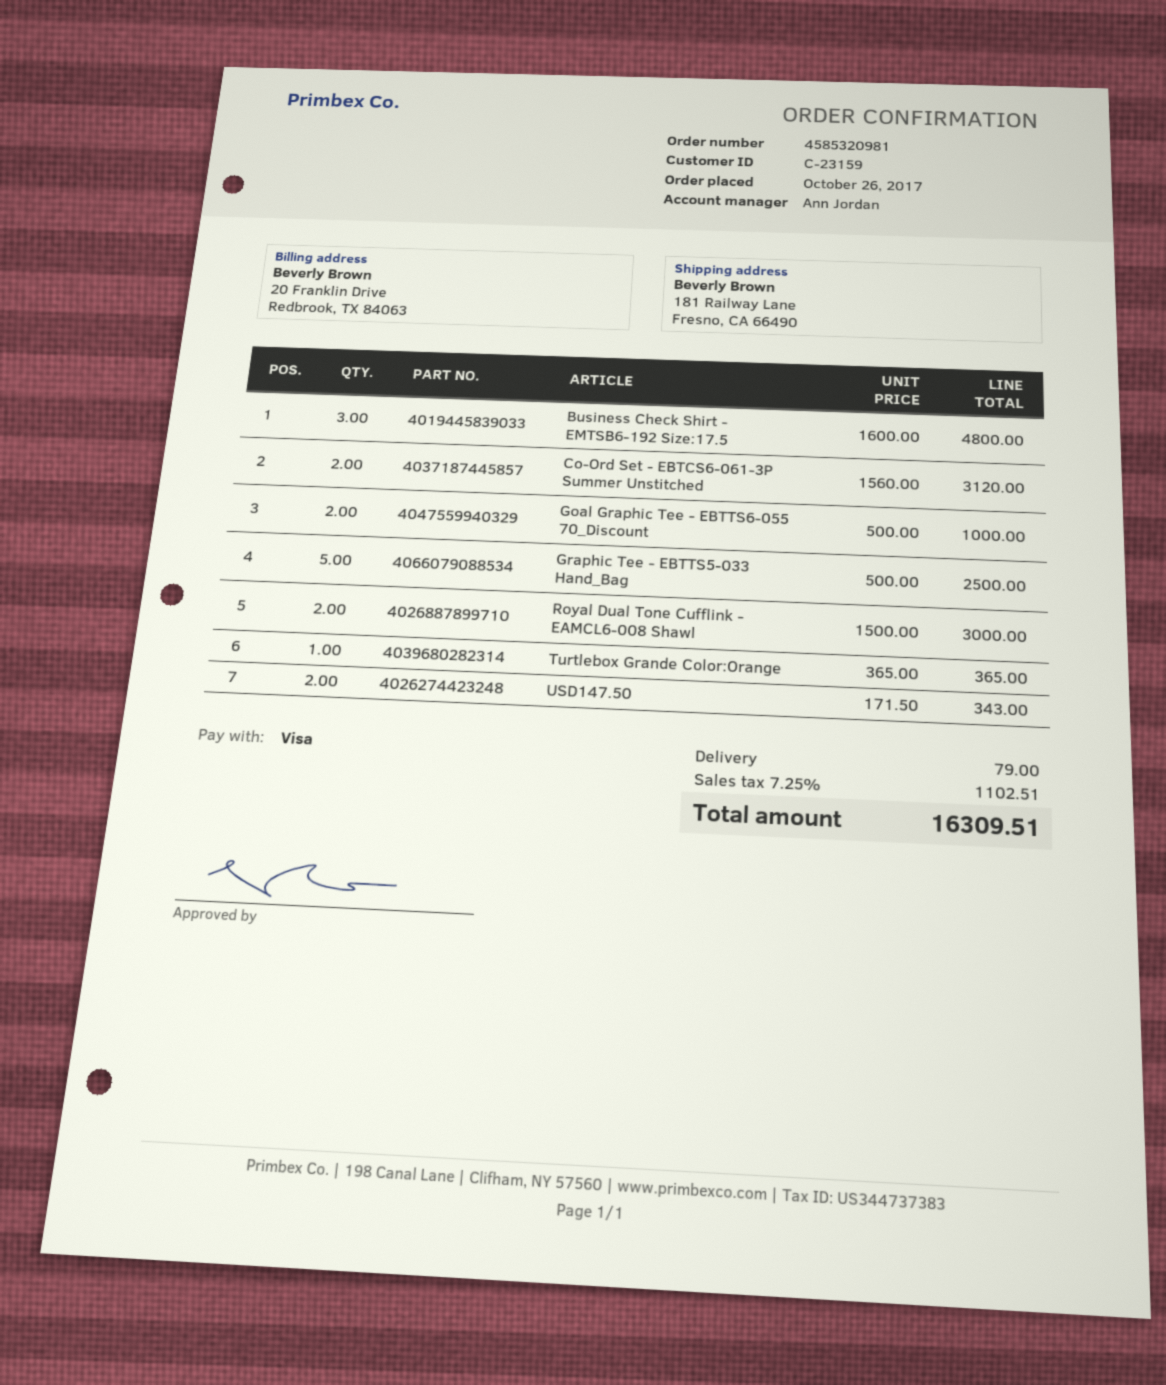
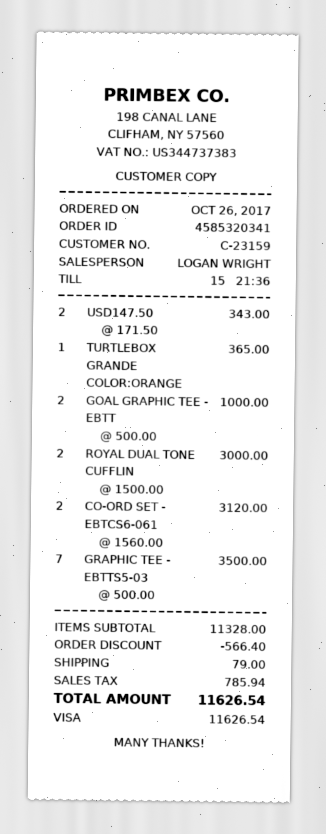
order number: 4585320981 -> 4585320341
sales rep: Ann Jordan -> LOGAN WRIGHT
Business Check Shirt - EMTSB6-192 Size:17.5: 3 x 1600.00 = 4800.00 -> none
Graphic Tee - EBTTS5-033 Hand_Bag: 5 x 500.00 = 2500.00 -> 7 x 500.00 = 3500.00
discount: none -> 566.40
tax: 1102.51 -> 785.94
total: 16309.51 -> 11626.54

